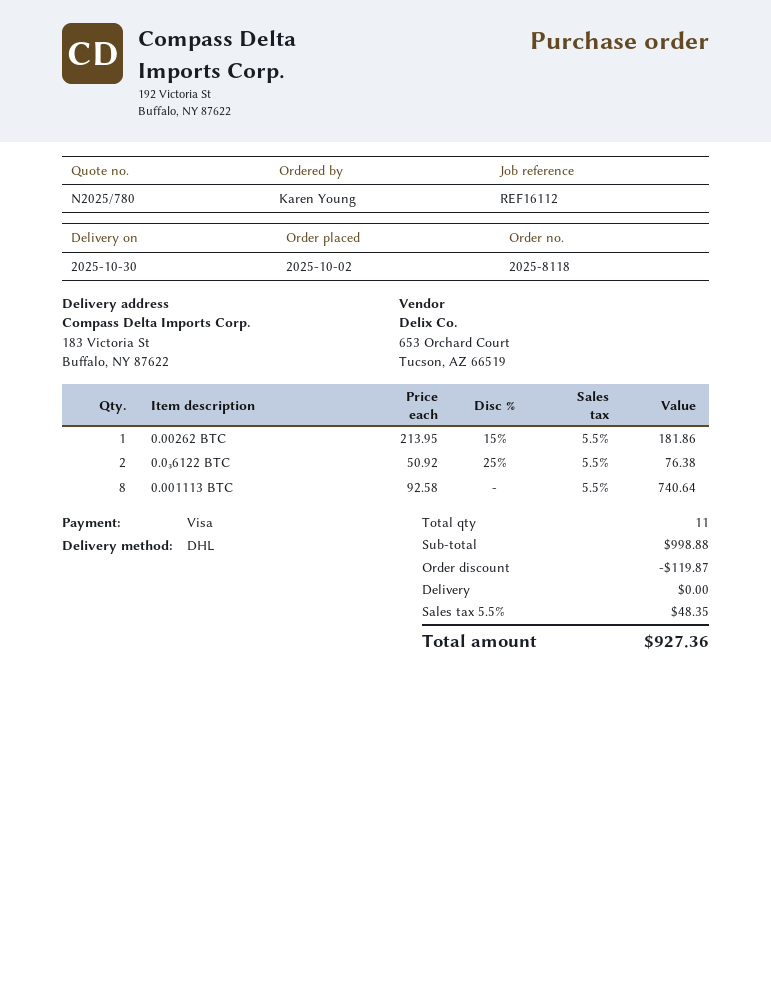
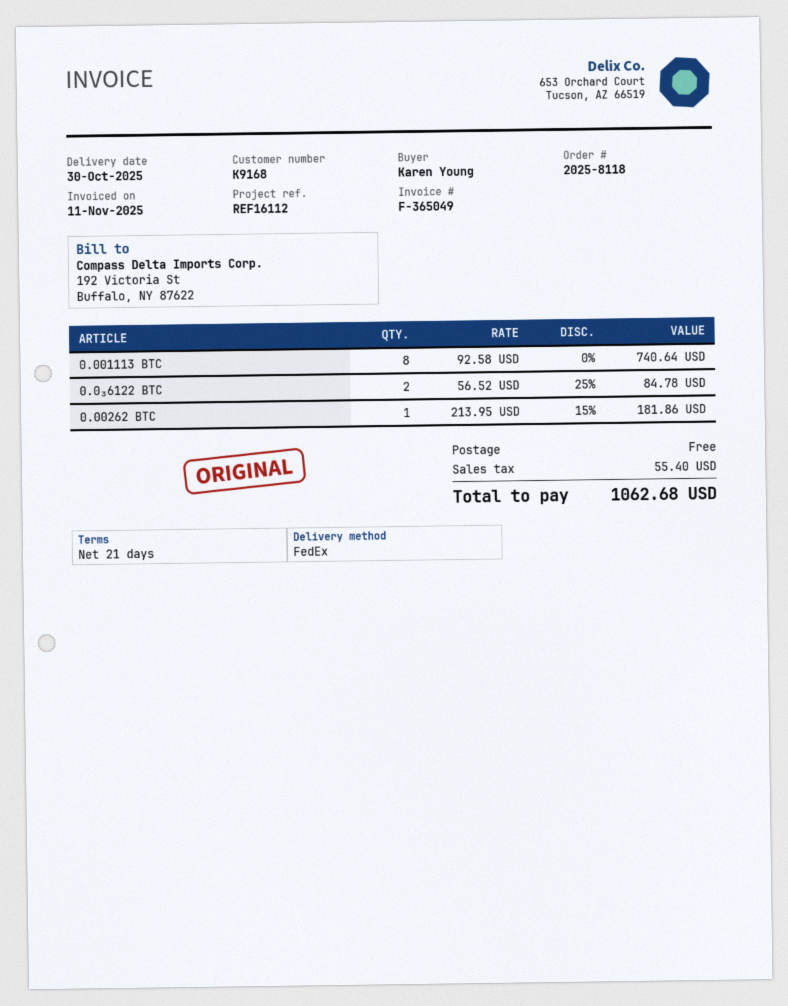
shipping method: DHL -> FedEx
0.0₃6122 BTC: 2 x 50.92 - 25% = 76.38 -> 2 x 56.52 - 25% = 84.78
discount: 119.87 -> none
tax: 48.35 -> 55.40
total: 927.36 -> 1062.68

